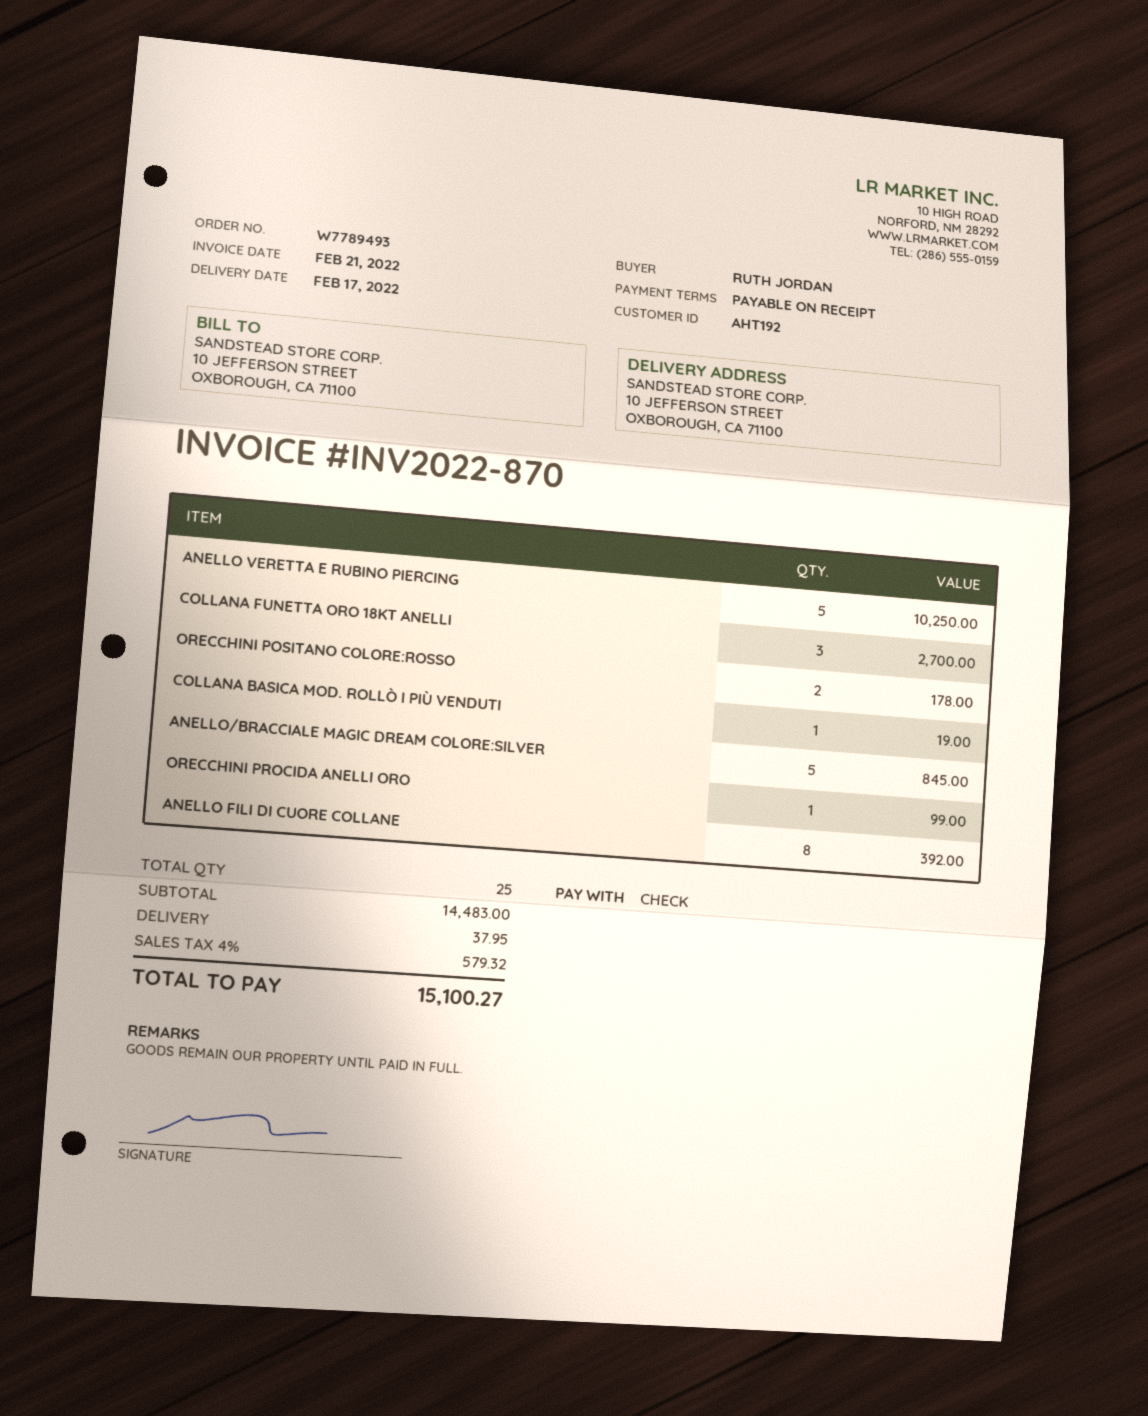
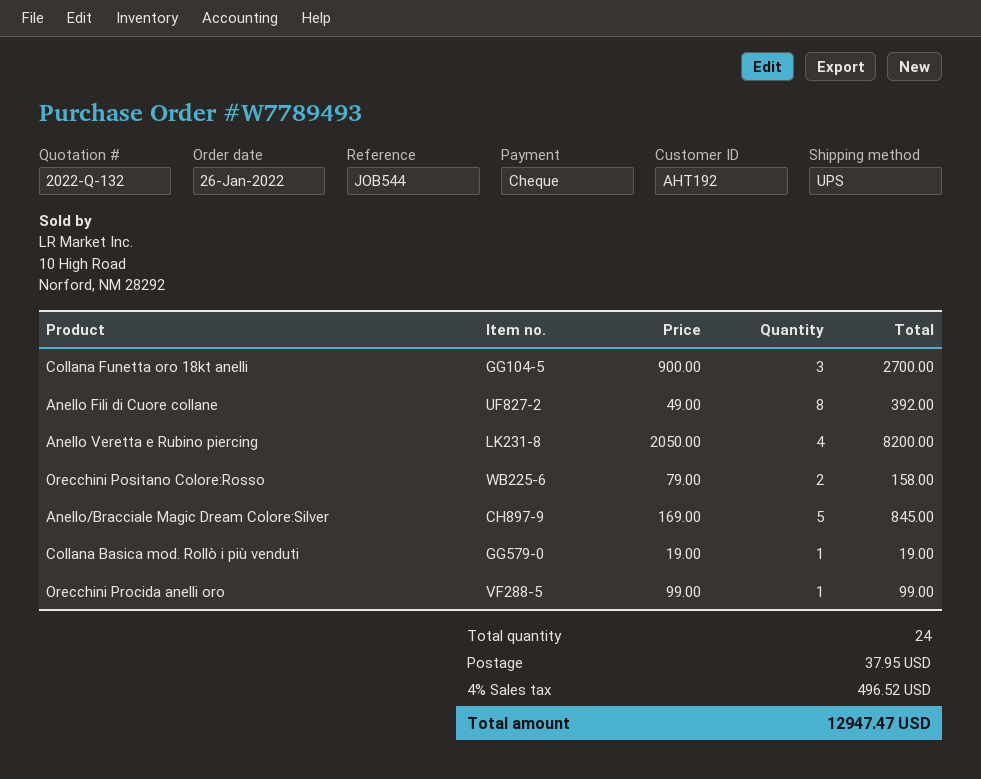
ANELLO VERETTA E RUBINO PIERCING: 5 for 10250.00 -> 4 for 8200.00
ORECCHINI POSITANO COLORE:ROSSO: 2 for 178.00 -> 2 for 158.00
total quantity: 25 -> 24
tax: 4% = 579.32 -> 4% = 496.52
total: 15100.27 -> 12947.47

